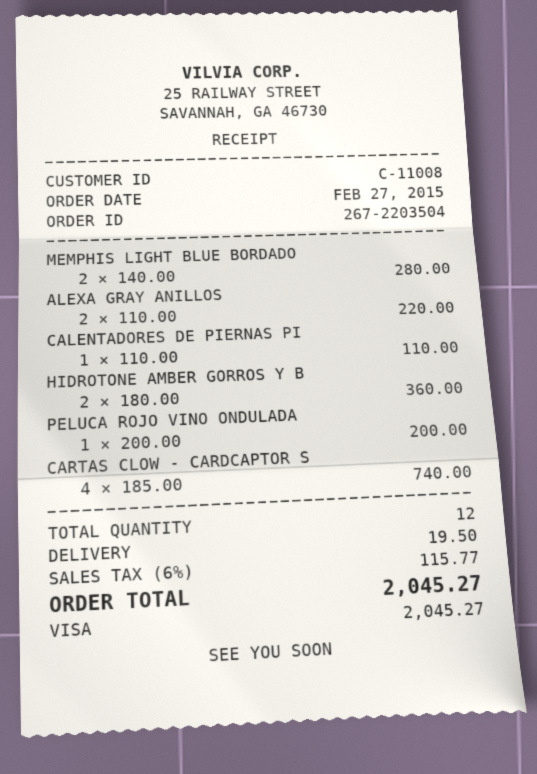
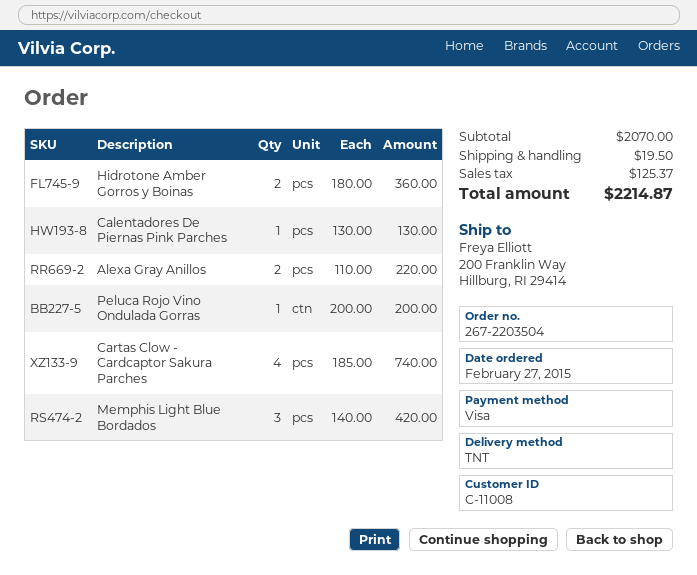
MEMPHIS LIGHT BLUE BORDADO: 2 x 140.00 = 280.00 -> 3 x 140.00 = 420.00
CALENTADORES DE PIERNAS PI: 1 x 110.00 = 110.00 -> 1 x 130.00 = 130.00
tax: 115.77 -> 125.37
total: 2045.27 -> 2214.87

